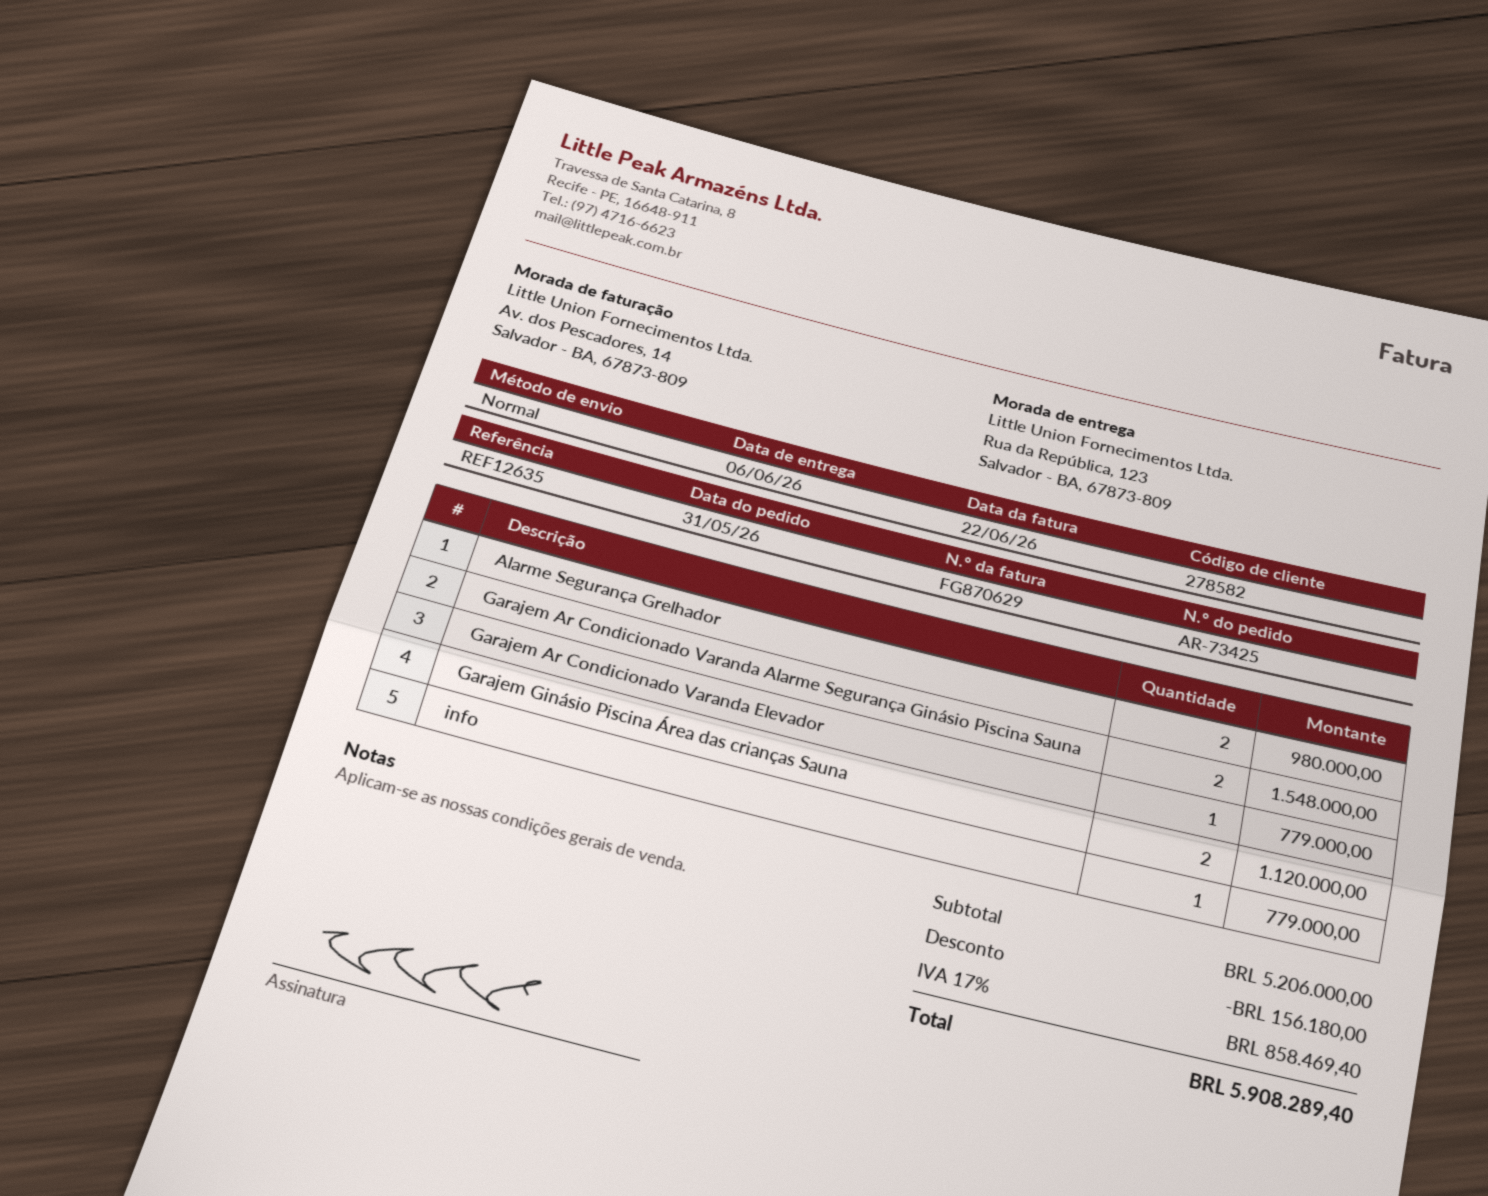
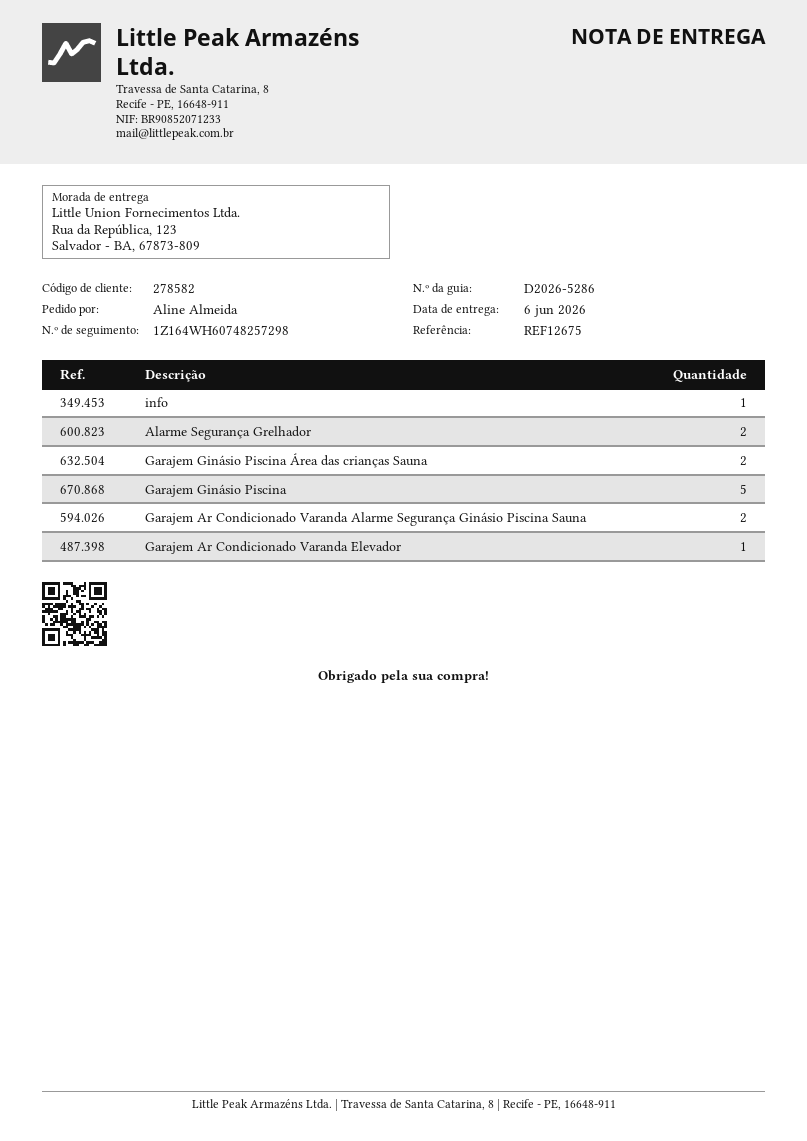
reference: REF12635 -> REF12675
Garajem Ginásio Piscina: none -> 5

